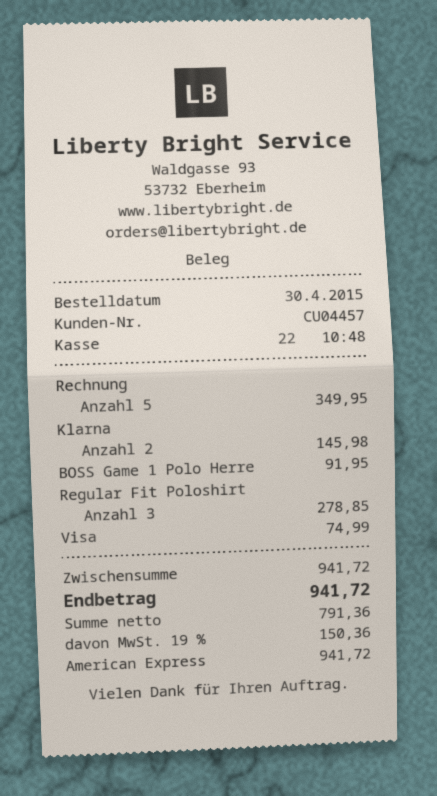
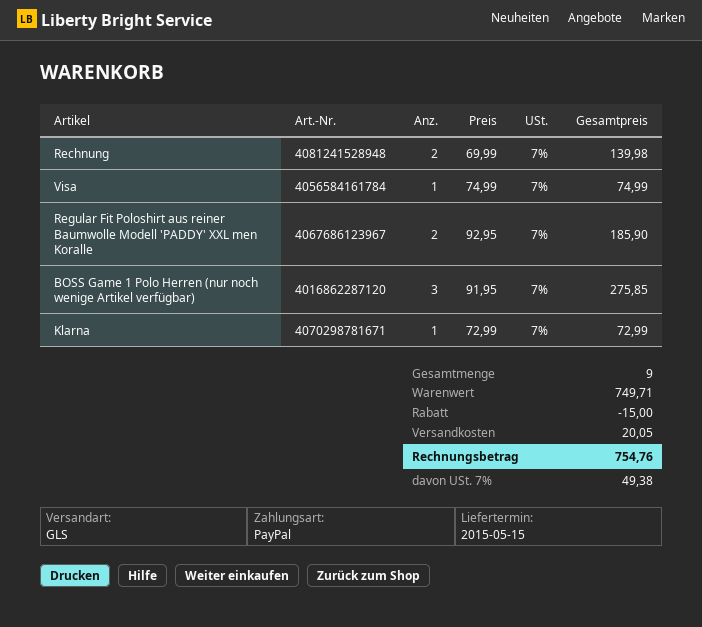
payment method: American Express -> PayPal
Rechnung: 5 for 349.95 -> 2 for 139.98
Klarna: 2 for 145.98 -> 1 for 72.99
BOSS Game 1 Polo Herre: 1 for 91.95 -> 3 for 275.85
Regular Fit Poloshirt: 3 for 278.85 -> 2 for 185.90
subtotal: 941.72 -> 749.71
discount: none -> 15.00
shipping: none -> 20.05
tax: 19% = 150.36 -> 7% = 49.38
total: 941.72 -> 754.76

